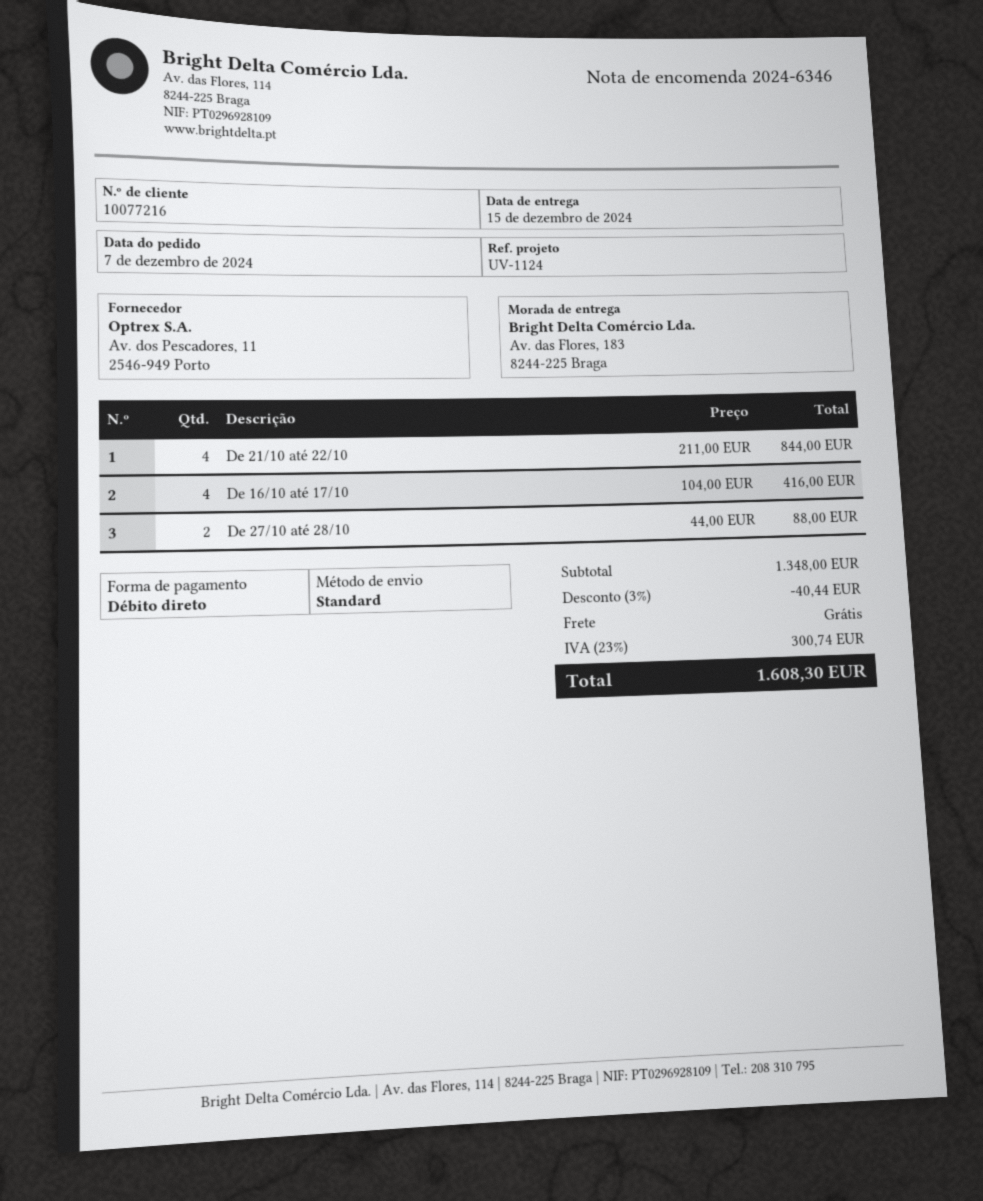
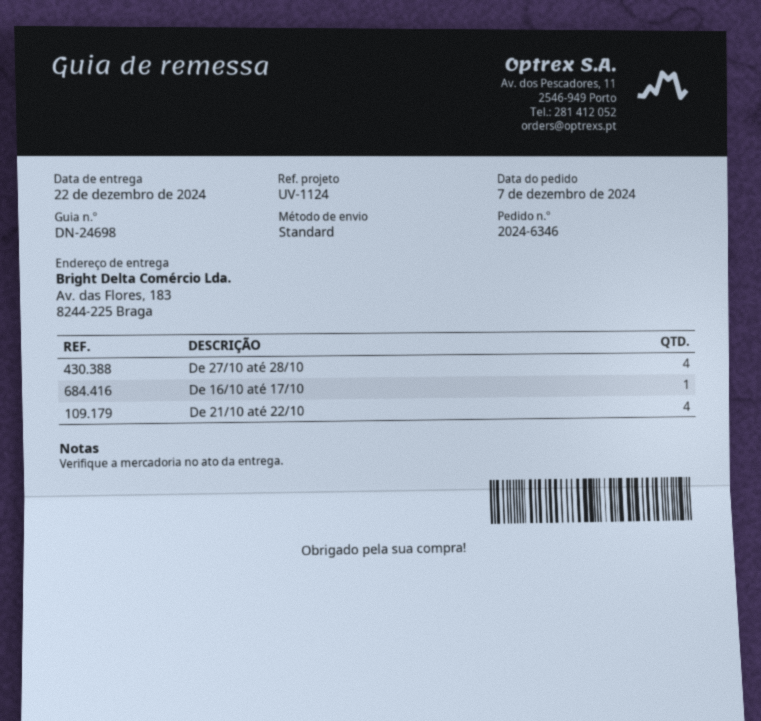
delivery date: 2024-12-15 -> 2024-12-22
De 16/10 até 17/10: 4 -> 1
De 27/10 até 28/10: 2 -> 4

